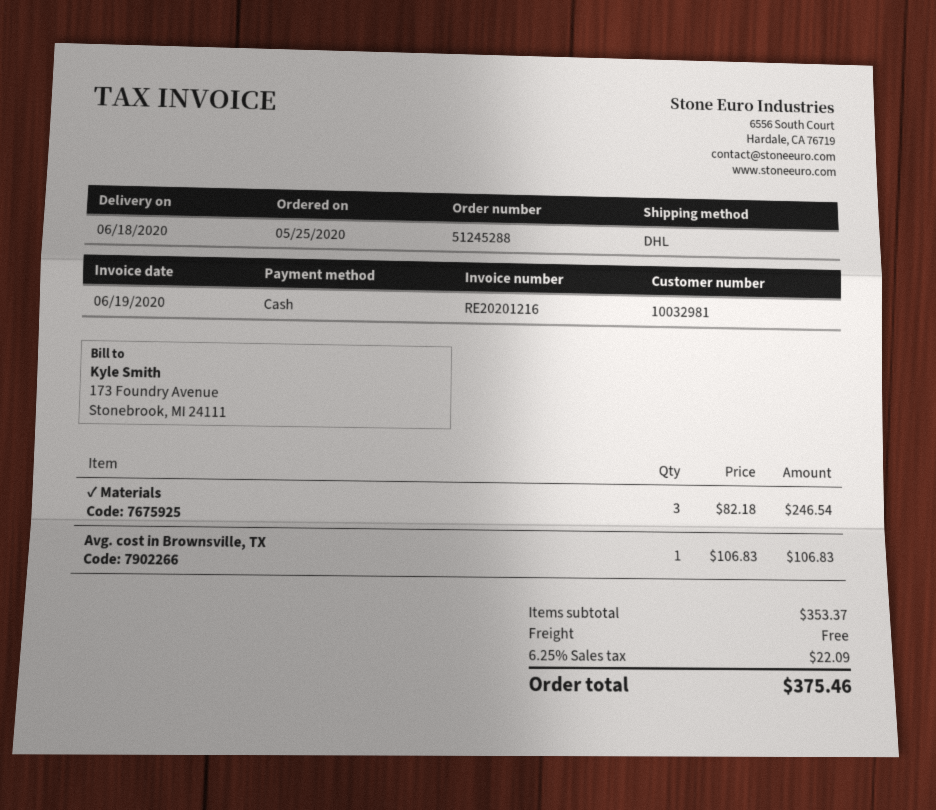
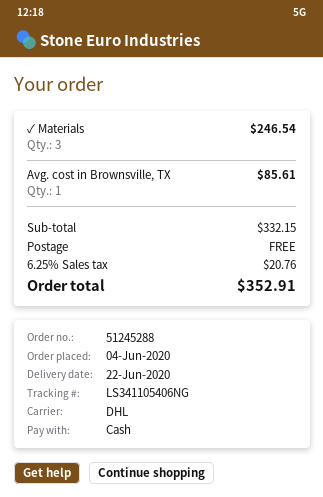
order date: 2020-05-25 -> 2020-06-04
delivery date: 2020-06-18 -> 2020-06-22
Avg. cost in Brownsville, TX: 1 for 106.83 -> 1 for 85.61
subtotal: 353.37 -> 332.15
tax: 6.25% = 22.09 -> 6.25% = 20.76
total: 375.46 -> 352.91

